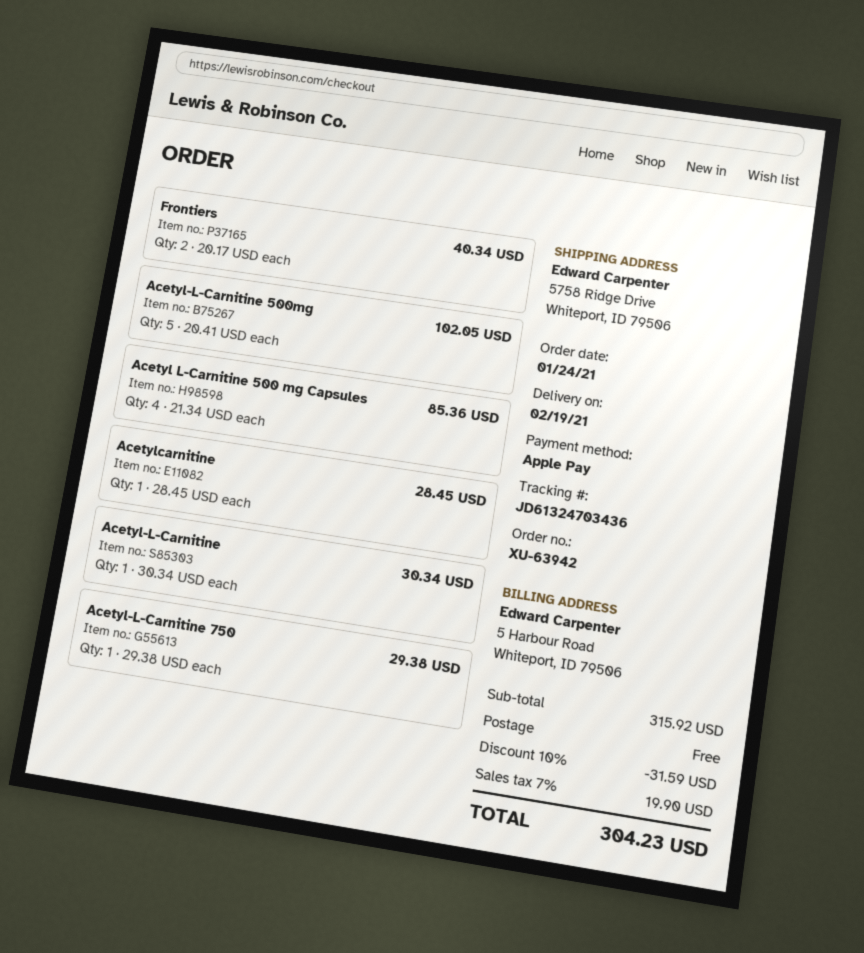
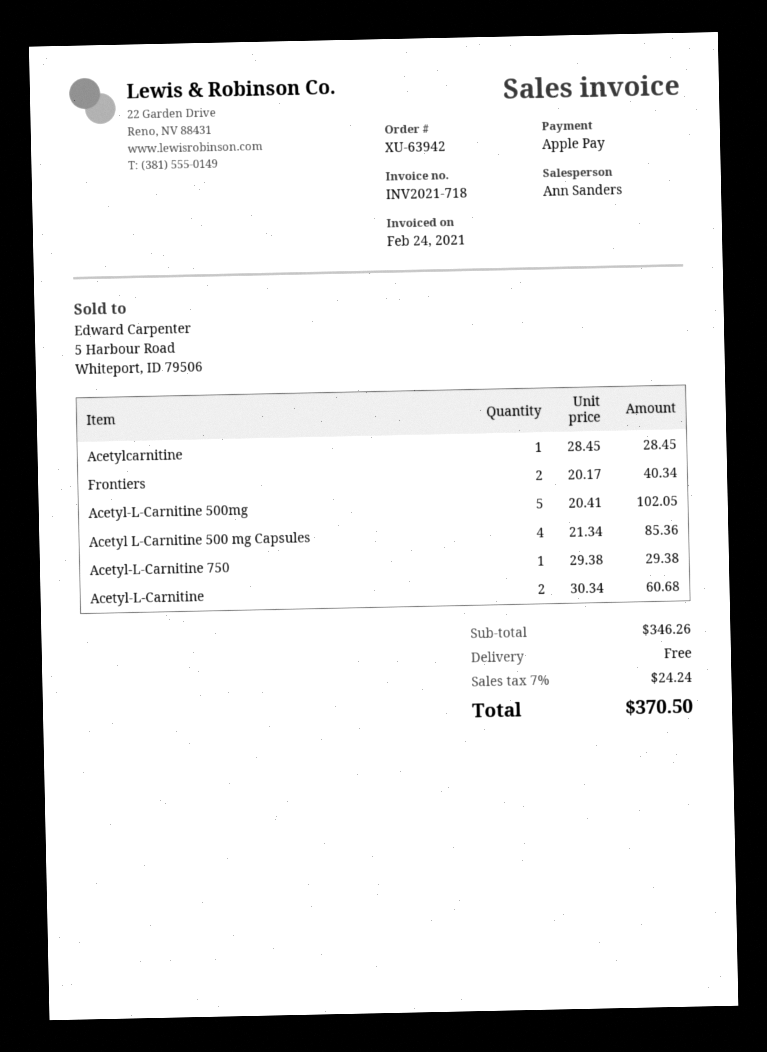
Acetyl-L-Carnitine: 1 x 30.34 = 30.34 -> 2 x 30.34 = 60.68
subtotal: 315.92 -> 346.26
discount: 10% = 31.59 -> none
tax: 7% = 19.90 -> 7% = 24.24
total: 304.23 -> 370.50

